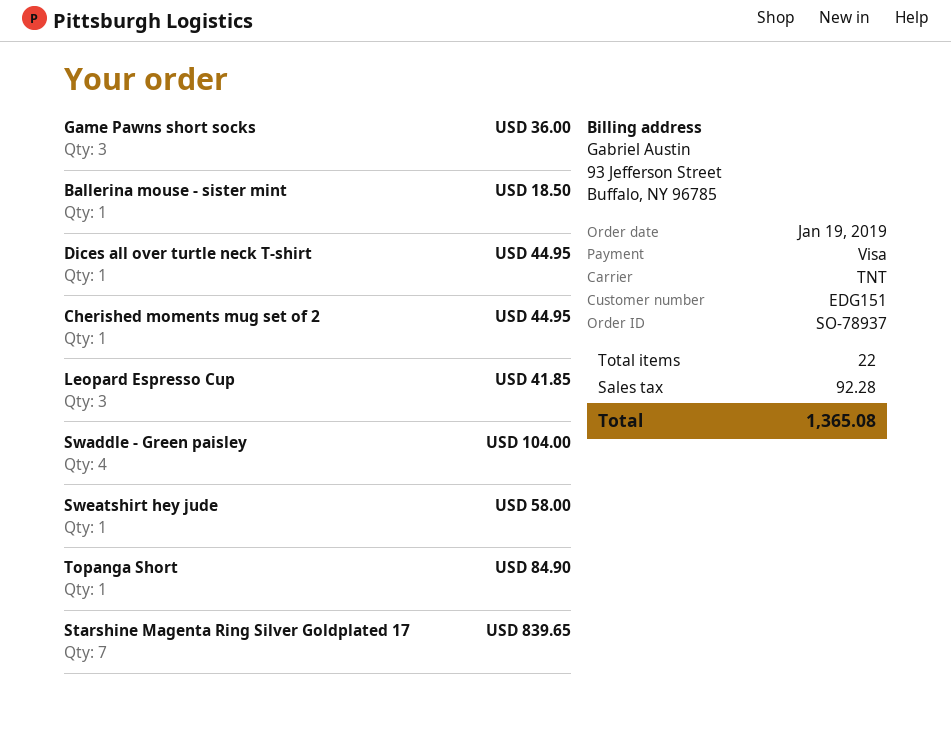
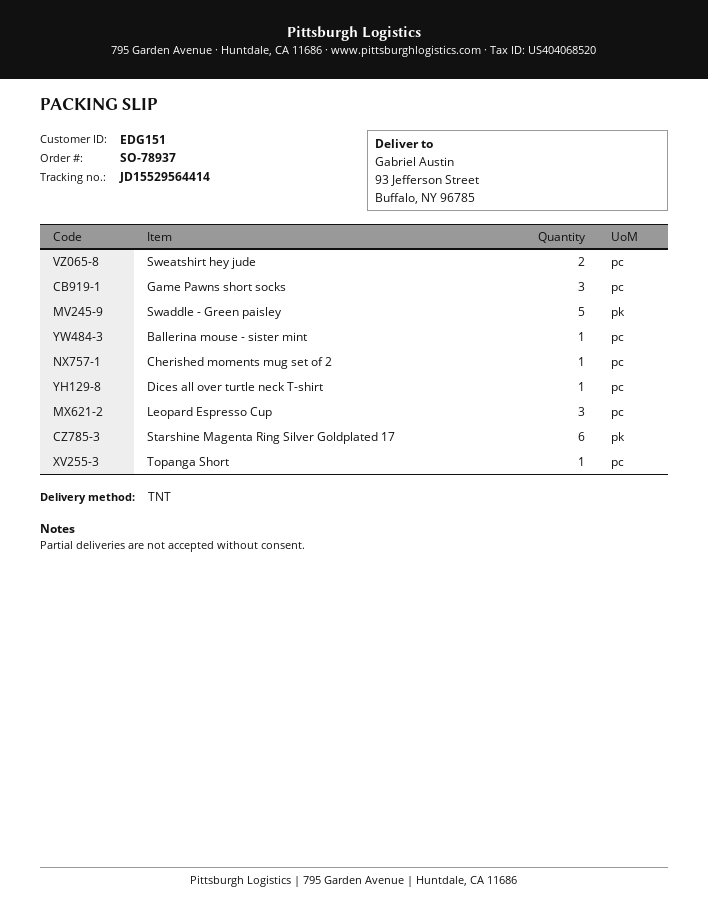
Swaddle - Green paisley: 4 -> 5
Sweatshirt hey jude: 1 -> 2
Starshine Magenta Ring Silver Goldplated 17: 7 -> 6

